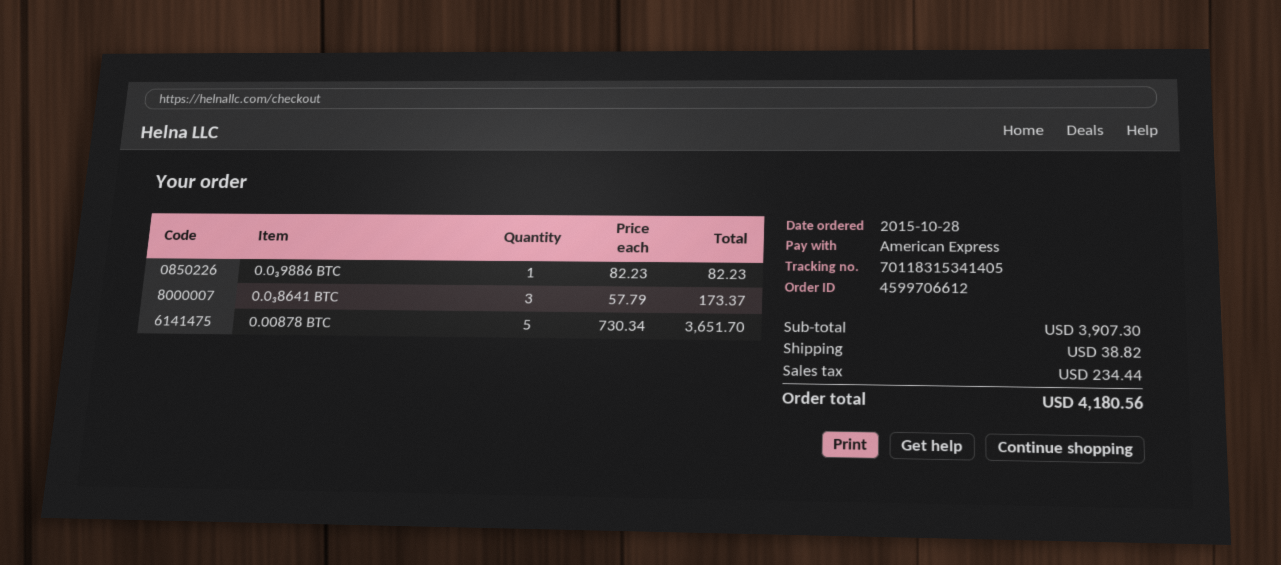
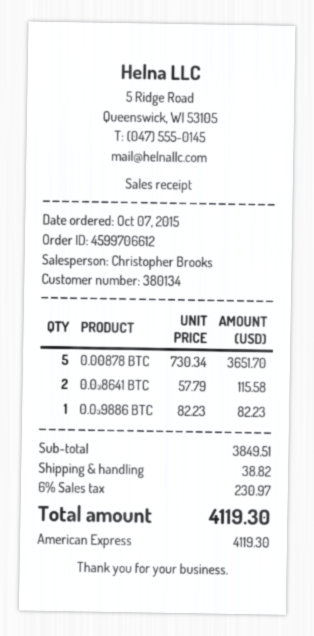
order date: 2015-10-28 -> 2015-10-07
0.0₃8641 BTC: 3 x 57.79 = 173.37 -> 2 x 57.79 = 115.58
subtotal: 3907.30 -> 3849.51
tax: 234.44 -> 230.97
total: 4180.56 -> 4119.30

